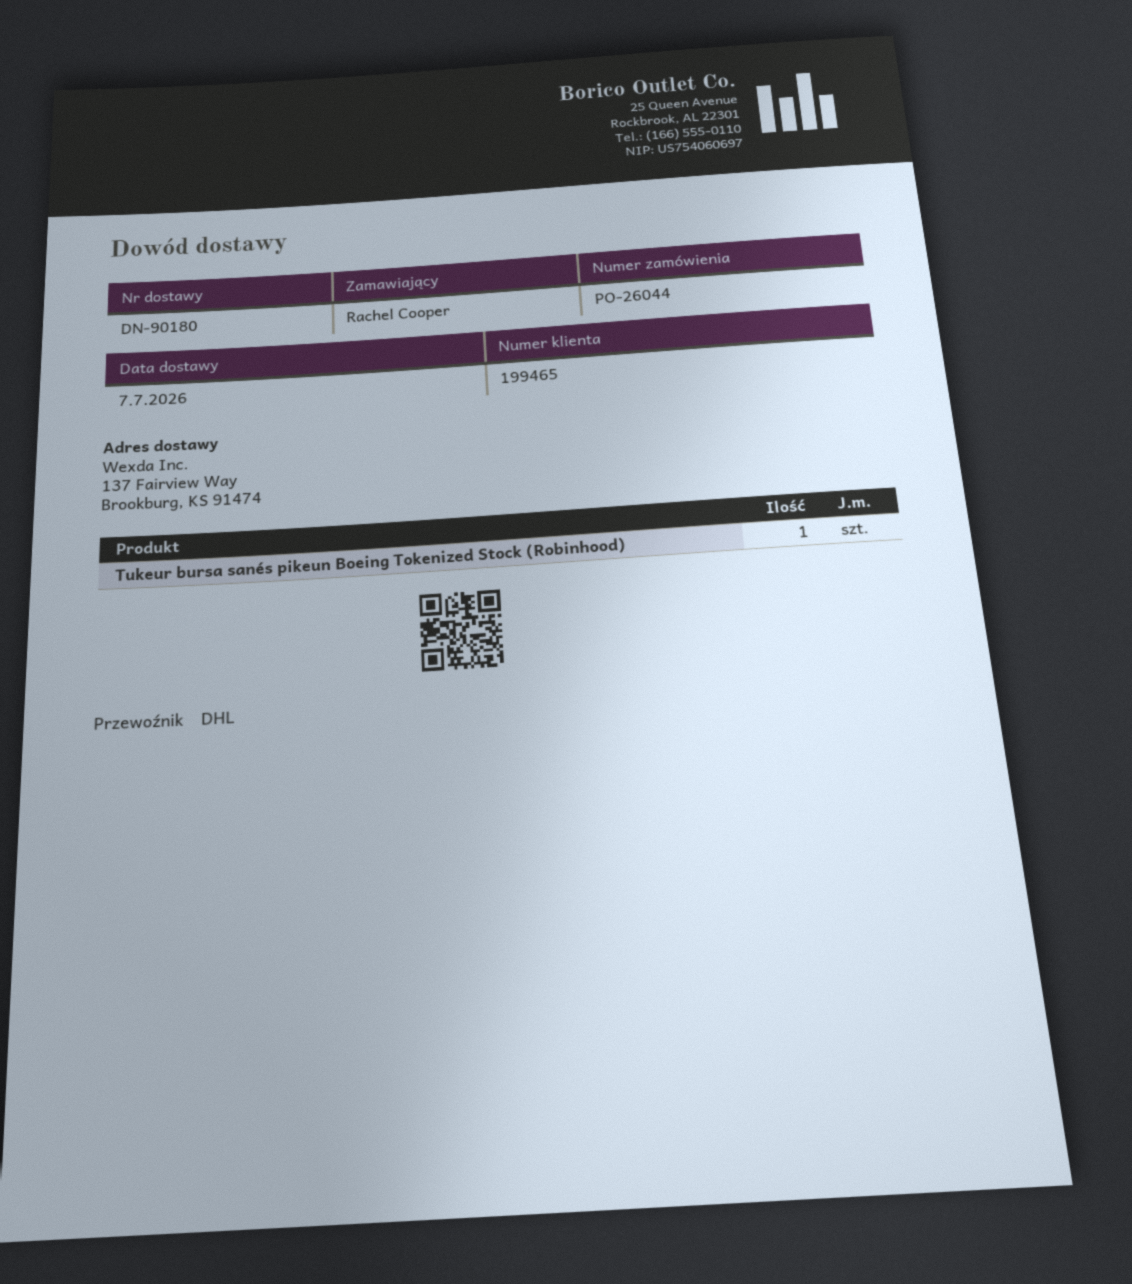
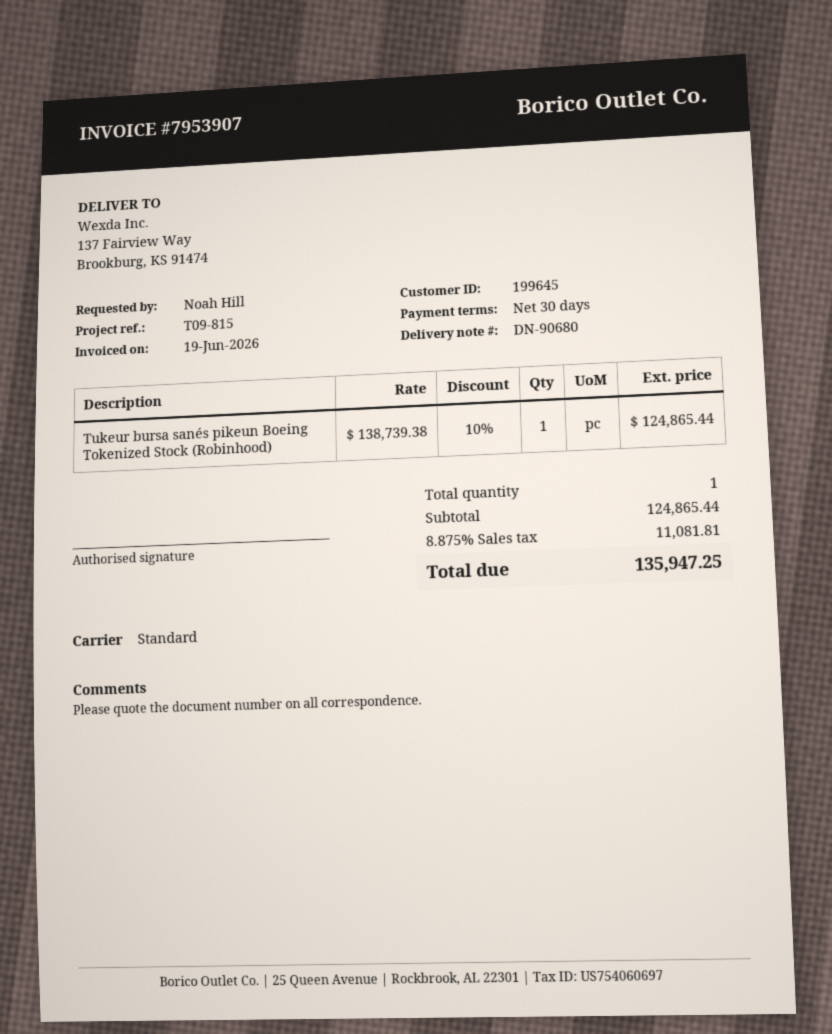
delivery note number: DN-90180 -> DN-90680
customer number: 199465 -> 199645
ordered by: Rachel Cooper -> Noah Hill
shipping method: DHL -> standard

